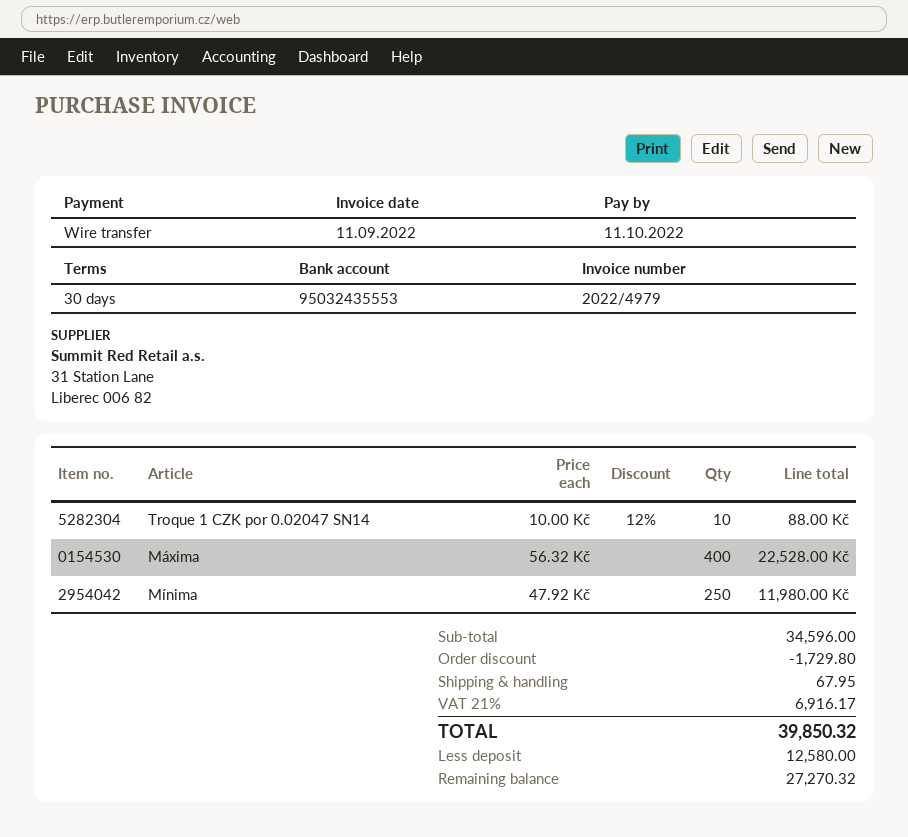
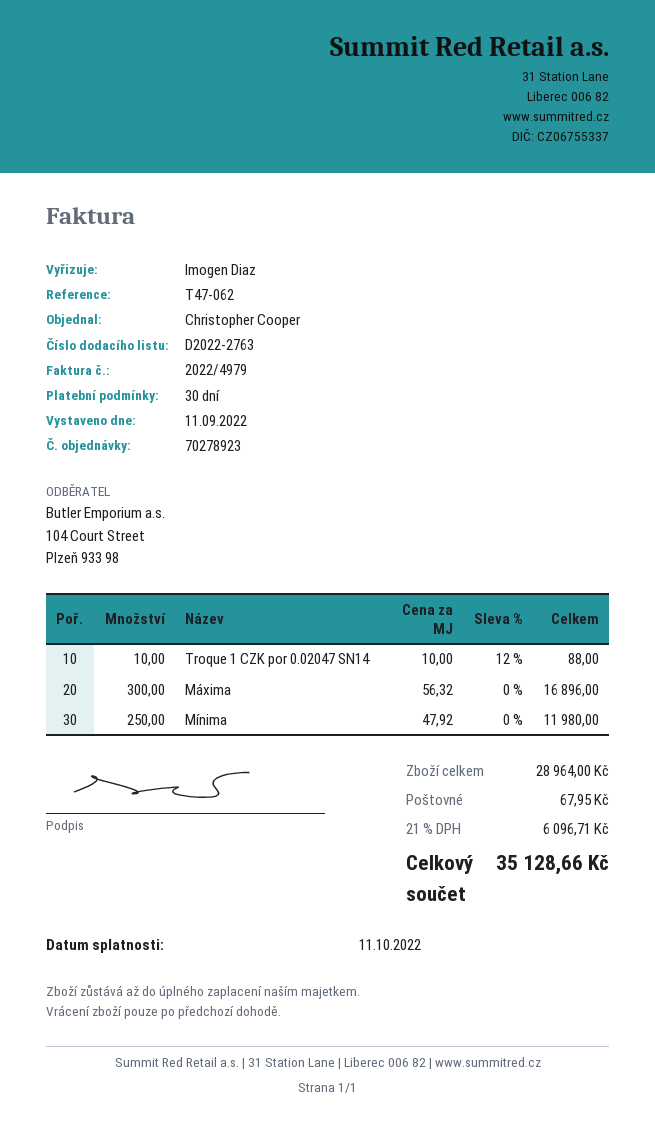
Máxima: 400 x 56.32 = 22528.00 -> 300 x 56.32 = 16896.00
subtotal: 34596.00 -> 28964.00
discount: 1729.80 -> none
tax: 21% = 6916.17 -> 21% = 6096.71
total: 39850.32 -> 35128.66

